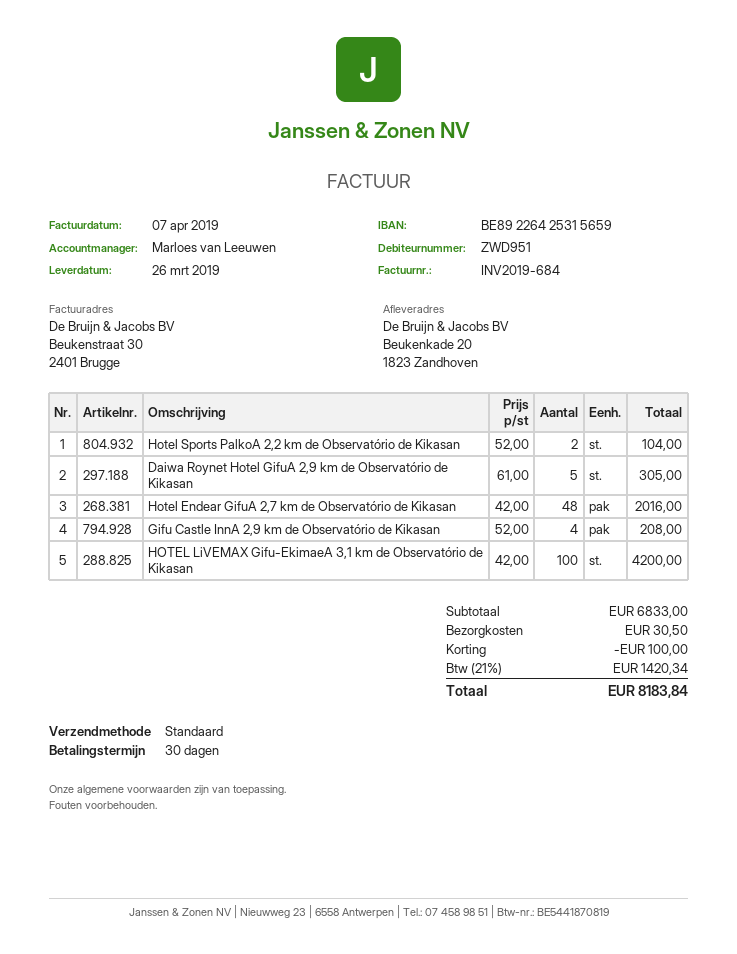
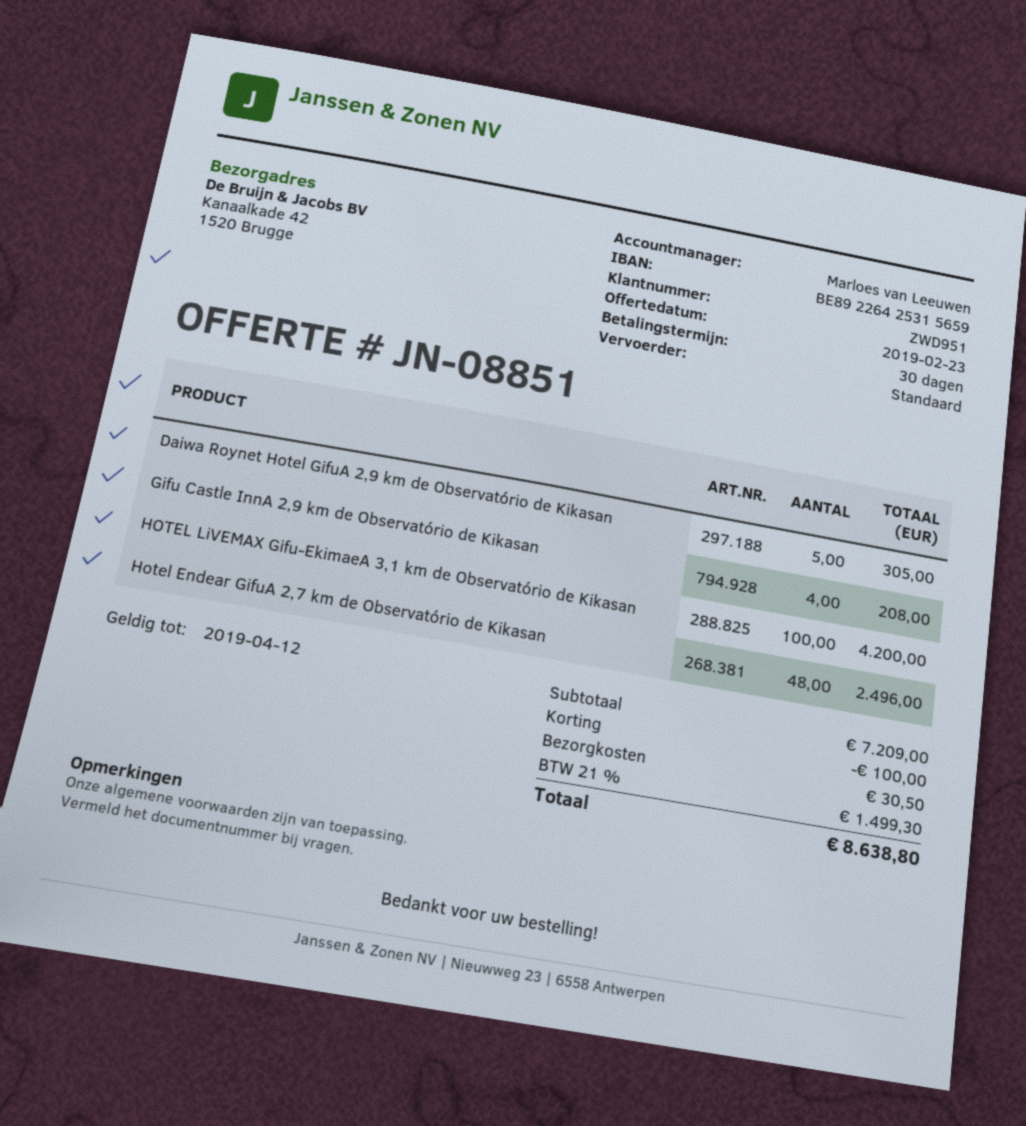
ship to: Beukenkade 20, 1823 Zandhoven -> Kanaalkade 42, 1520 Brugge
Hotel Sports PalkoA 2,2 km de Observatório de Kikasan: 2 for 104.00 -> none
Hotel Endear GifuA 2,7 km de Observatório de Kikasan: 48 for 2016.00 -> 48 for 2496.00
subtotal: 6833.00 -> 7209.00
tax: 21% = 1420.34 -> 21% = 1499.30
total: 8183.84 -> 8638.80

